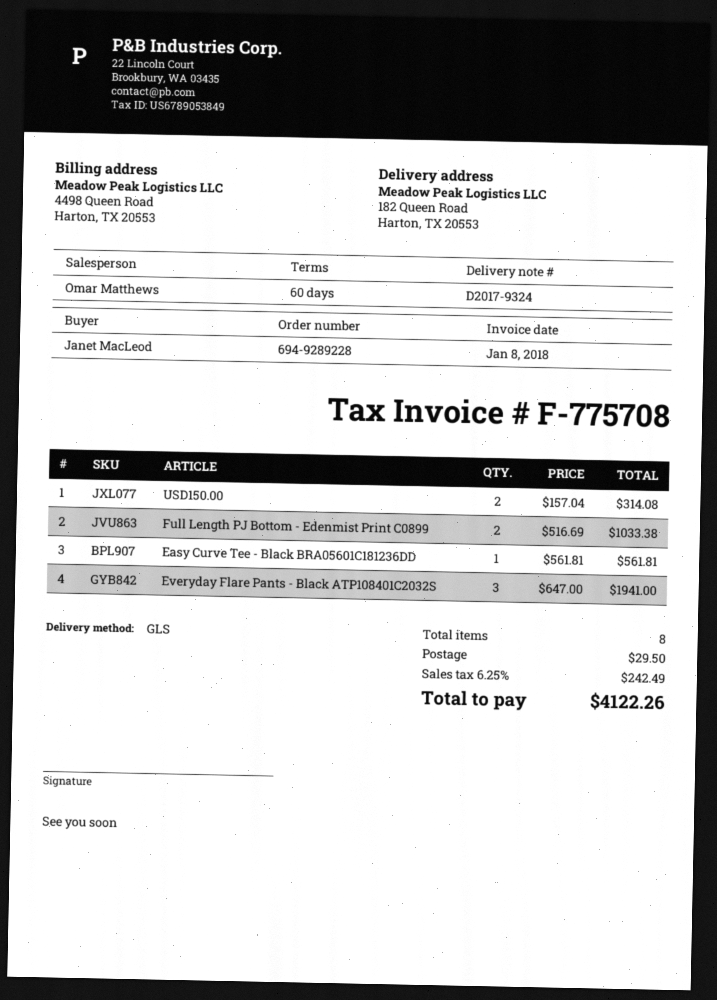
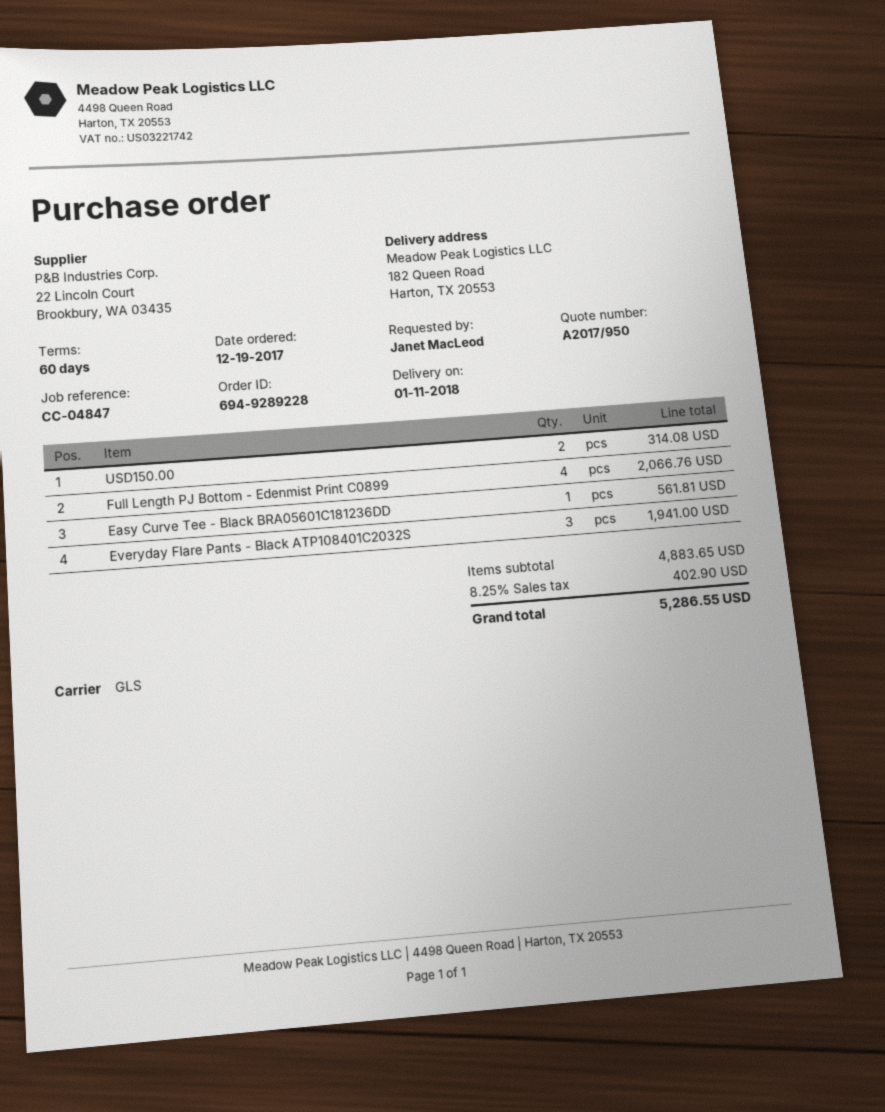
Full Length PJ Bottom - Edenmist Print C0899: 2 for 1033.38 -> 4 for 2066.76
shipping: 29.50 -> none
tax: 6.25% = 242.49 -> 8.25% = 402.90
total: 4122.26 -> 5286.55

